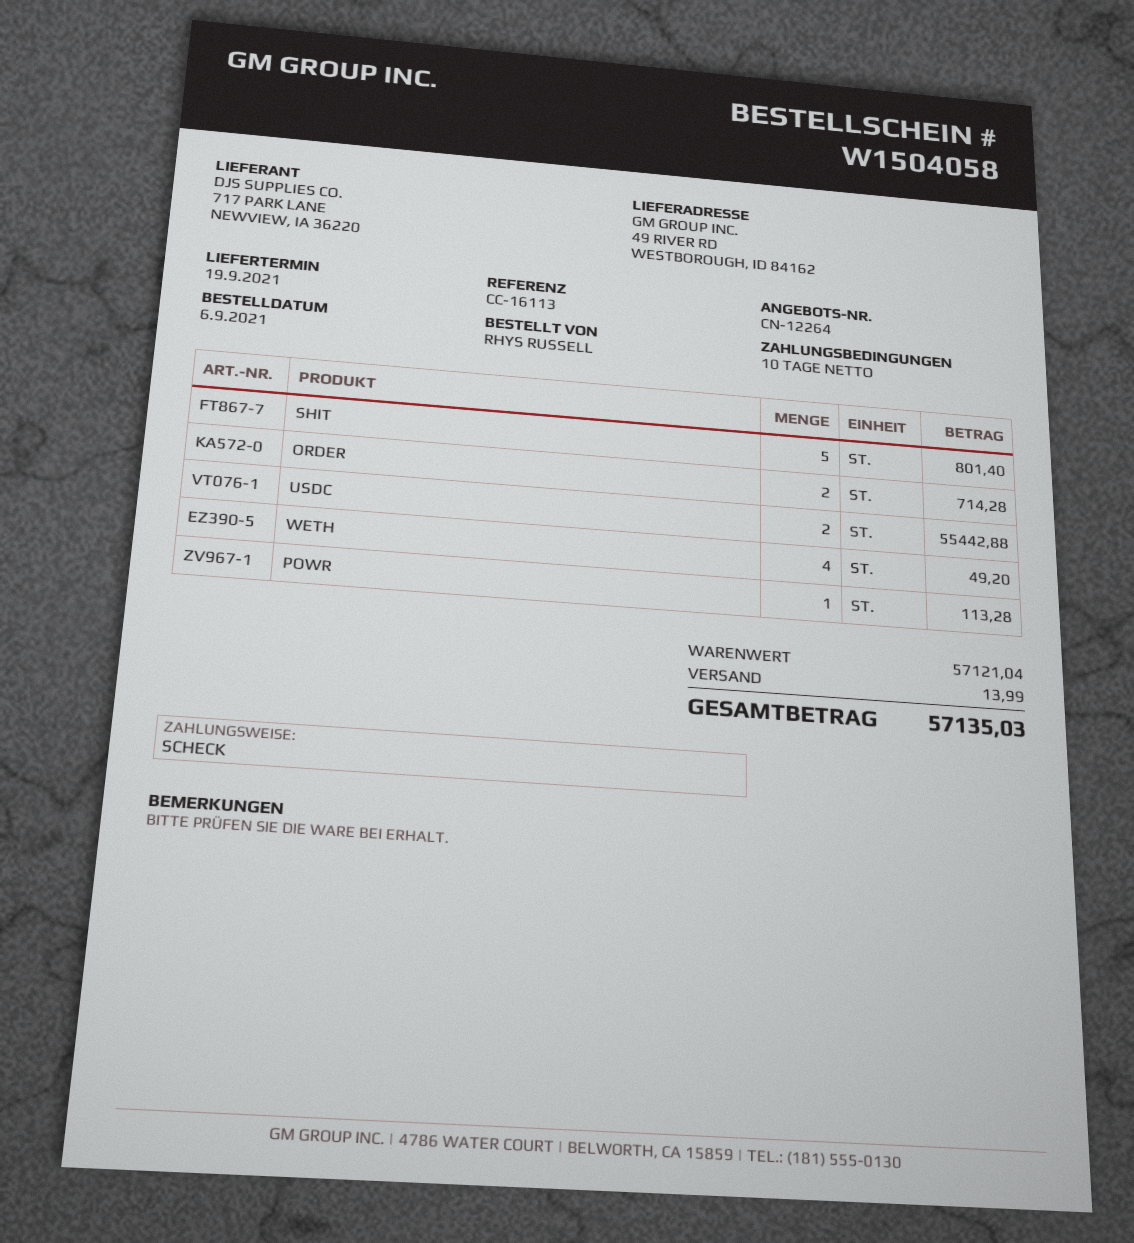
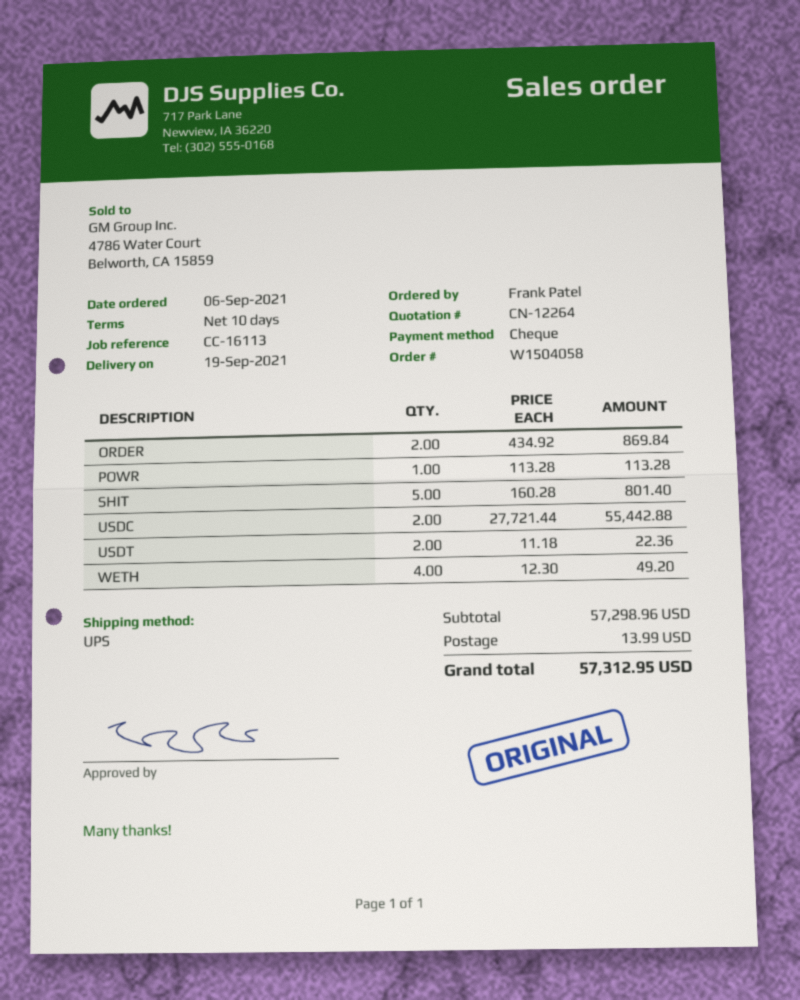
ordered by: RHYS RUSSELL -> Frank Patel
ORDER: 2 for 714.28 -> 2 for 869.84
USDT: none -> 2 for 22.36
subtotal: 57121.04 -> 57298.96
total: 57135.03 -> 57312.95

